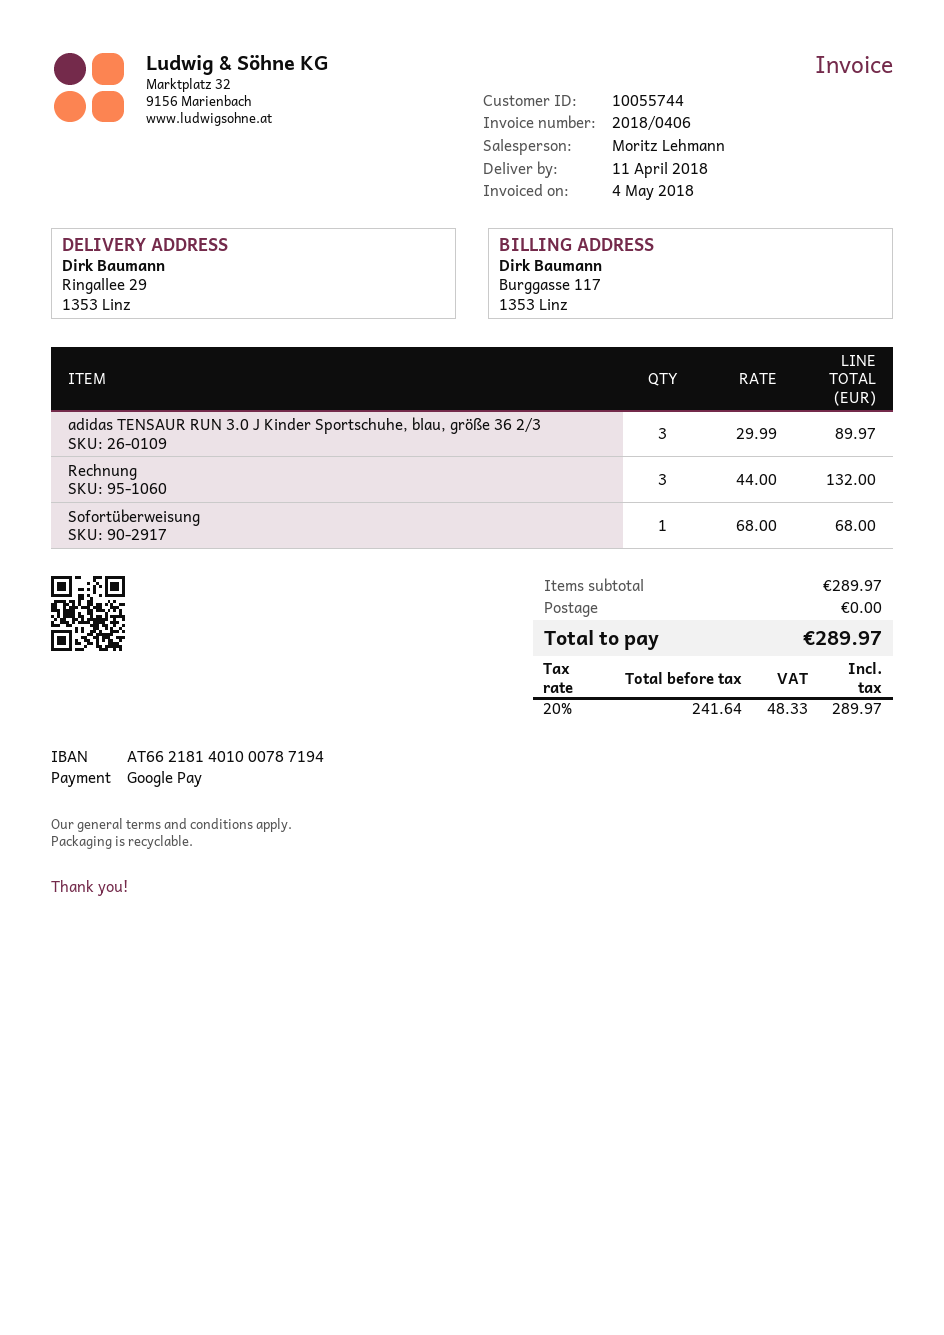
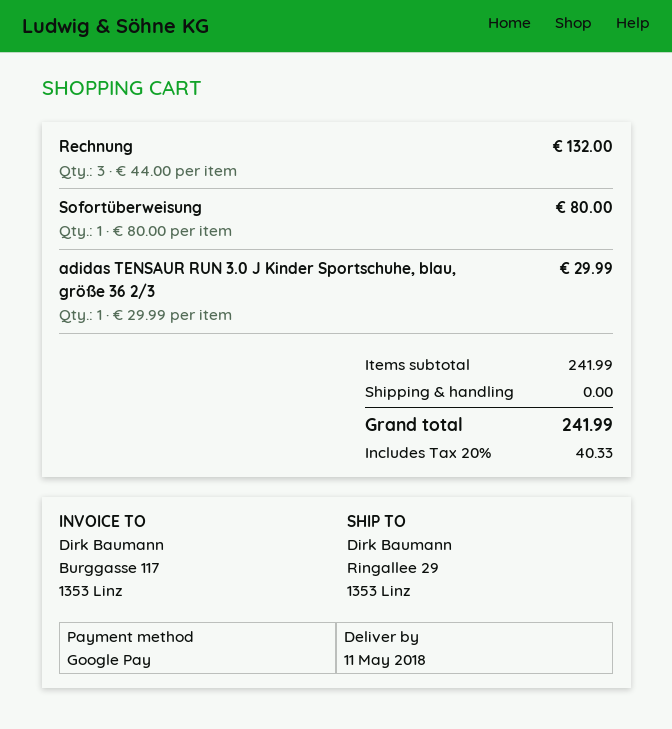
delivery date: 2018-04-11 -> 2018-05-11
adidas TENSAUR RUN 3.0 J Kinder Sportschuhe, blau, größe 36 2/3: 3 x 29.99 = 89.97 -> 1 x 29.99 = 29.99
Sofortüberweisung: 1 x 68.00 = 68.00 -> 1 x 80.00 = 80.00
subtotal: 289.97 -> 241.99
tax: 20% = 48.33 -> 20% = 40.33
total: 289.97 -> 241.99

